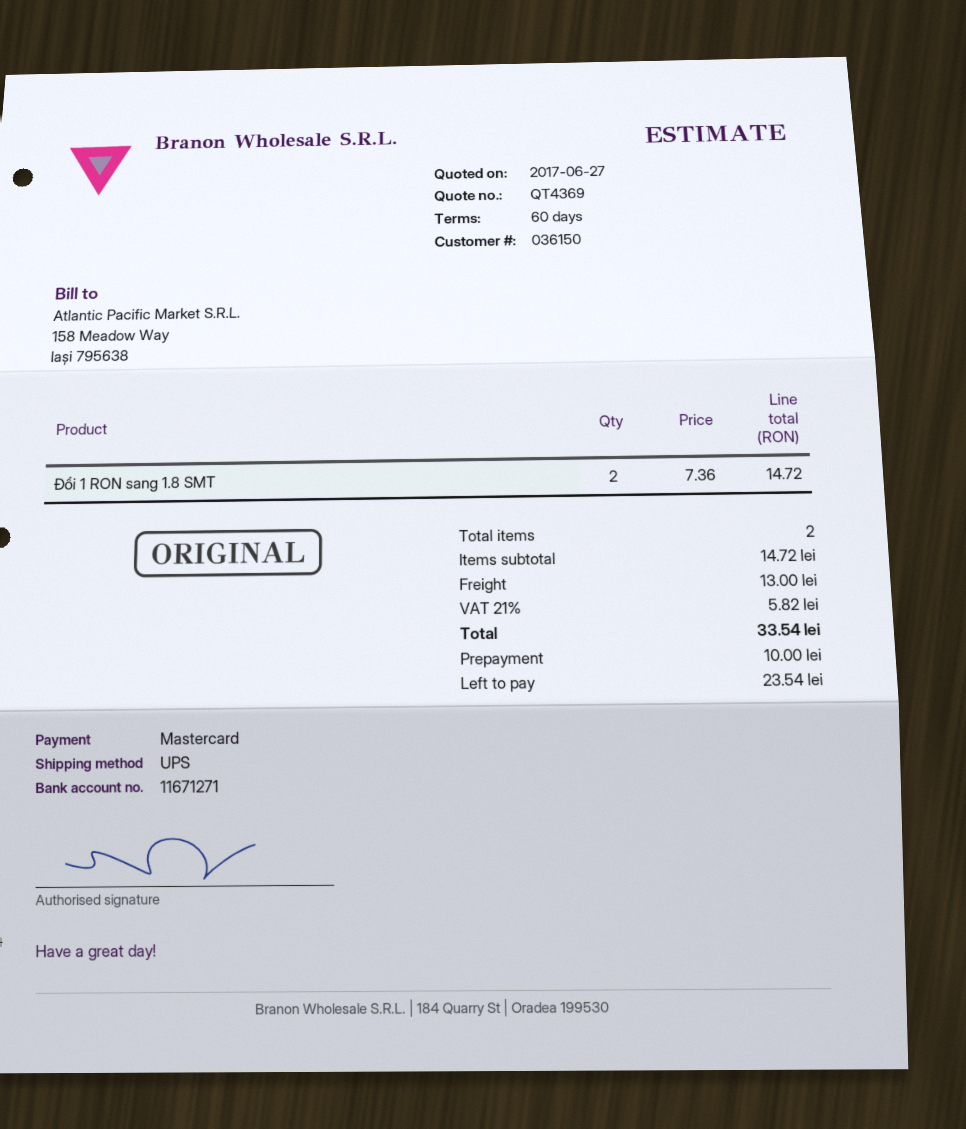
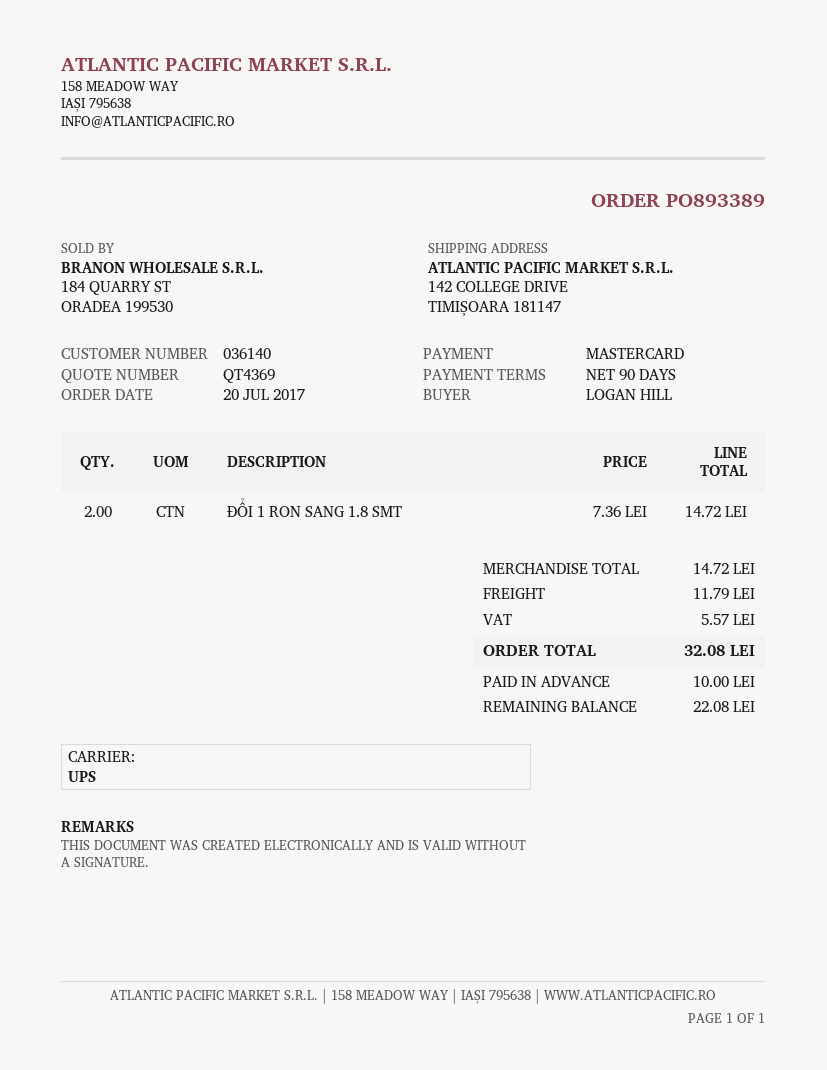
payment terms: 60 days -> 90 days
customer number: 036150 -> 036140
shipping: 13.00 -> 11.79
tax: 5.82 -> 5.57
total: 33.54 -> 32.08
balance: 23.54 -> 22.08

